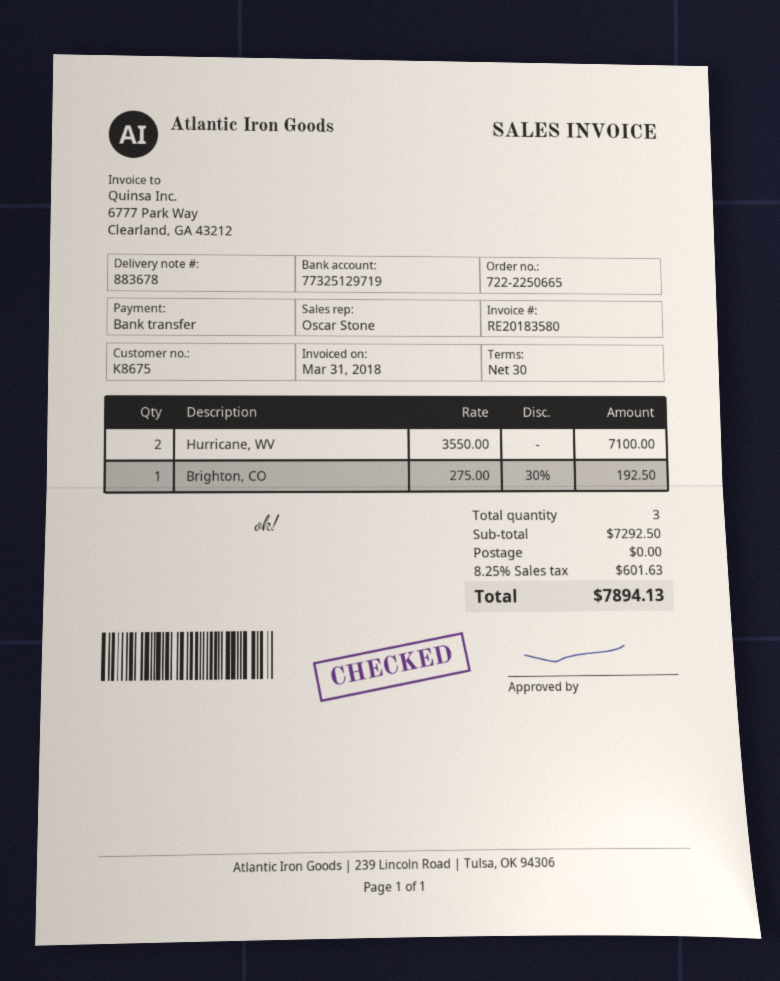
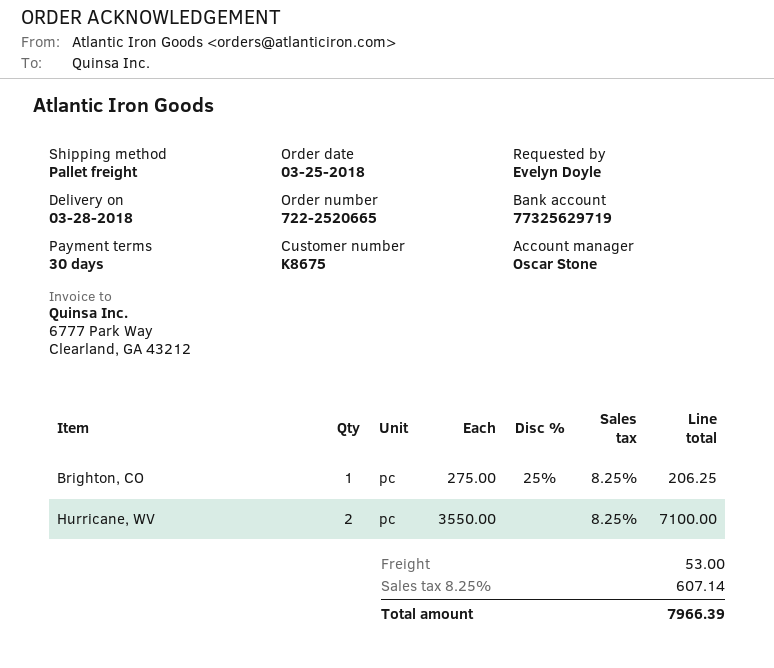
order number: 722-2250665 -> 722-2520665
bank account: 77325129719 -> 77325629719
Brighton, CO: 1 x 275.00 - 30% = 192.50 -> 1 x 275.00 - 25% = 206.25
shipping: 0.00 -> 53.00
tax: 8.25% = 601.63 -> 8.25% = 607.14
total: 7894.13 -> 7966.39

